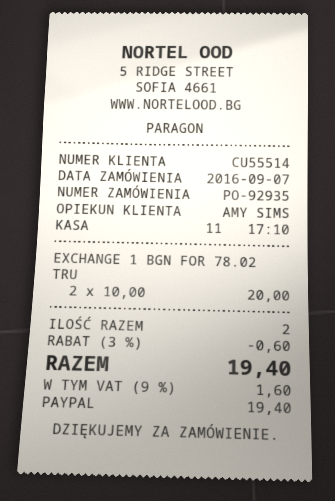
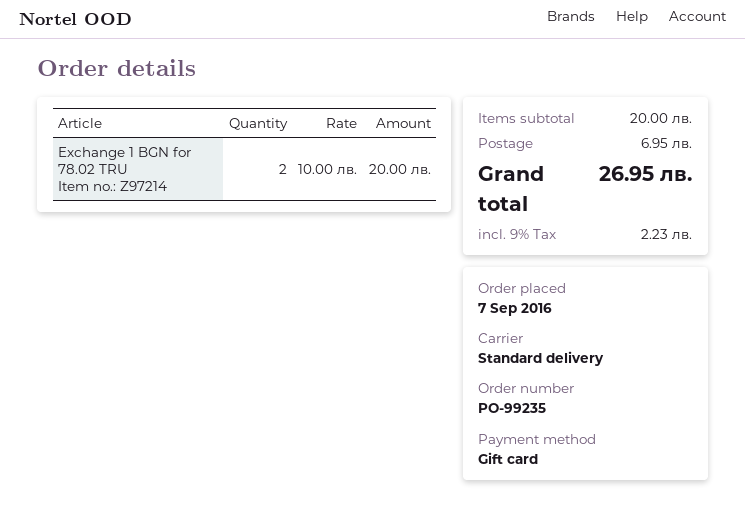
order number: PO-92935 -> PO-99235
payment method: PayPal -> gift card
discount: 3% = 0.60 -> none
shipping: none -> 6.95
tax: 9% = 1.60 -> 9% = 2.23
total: 19.40 -> 26.95

